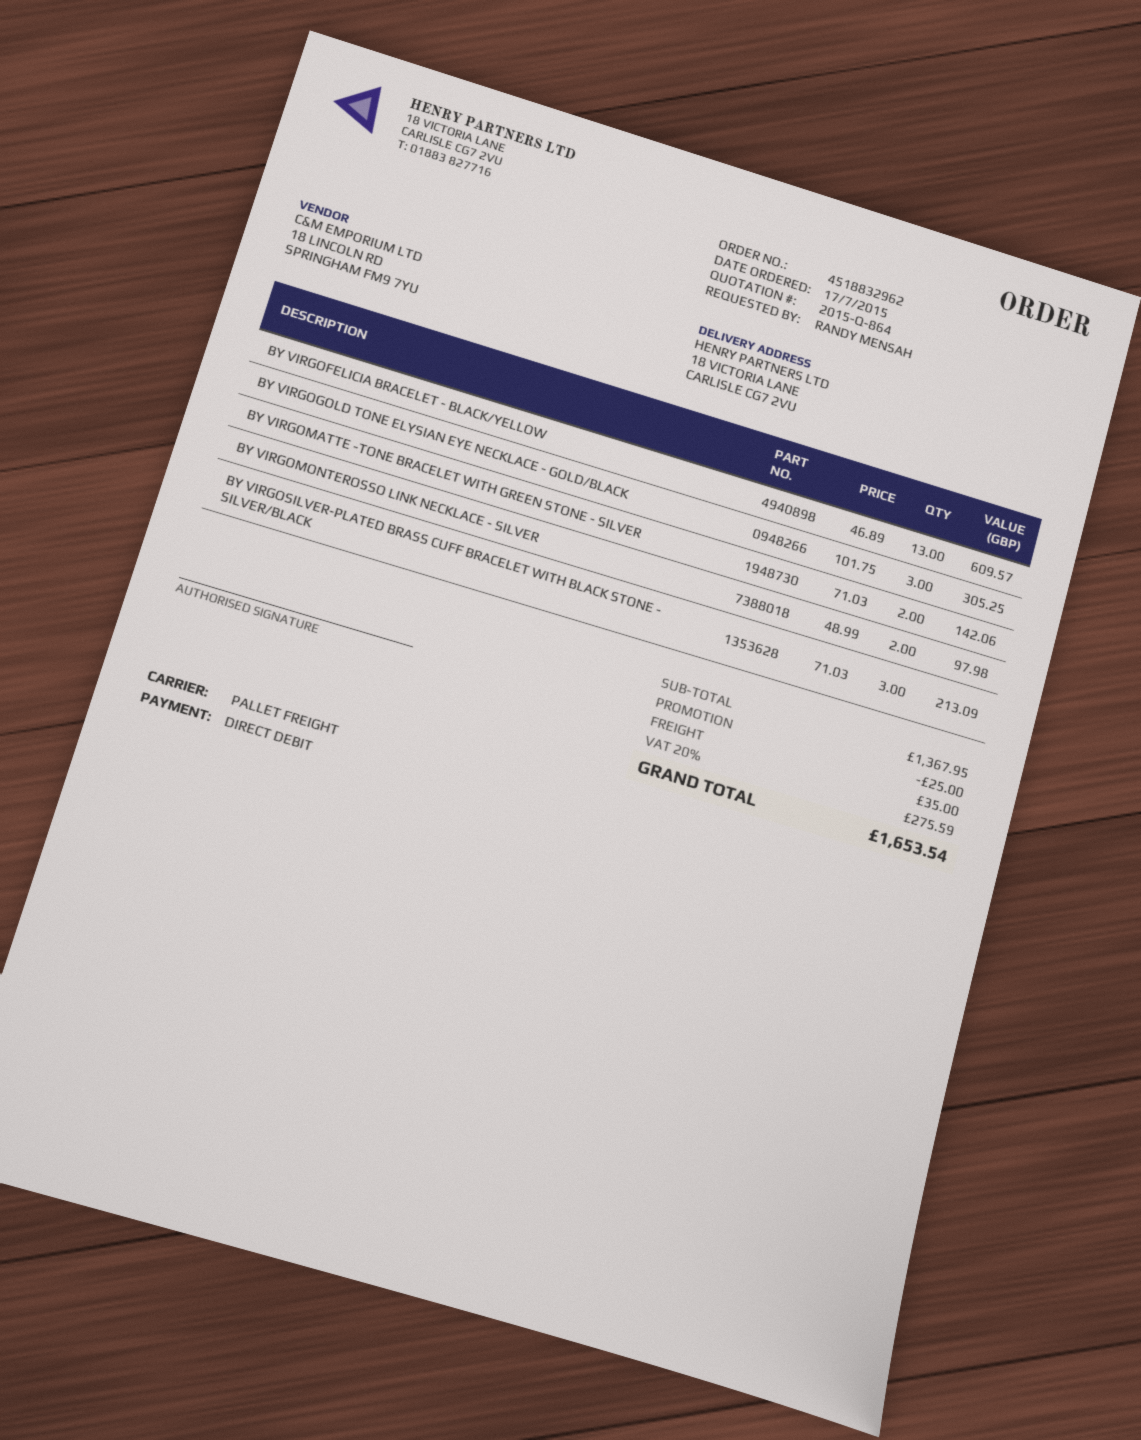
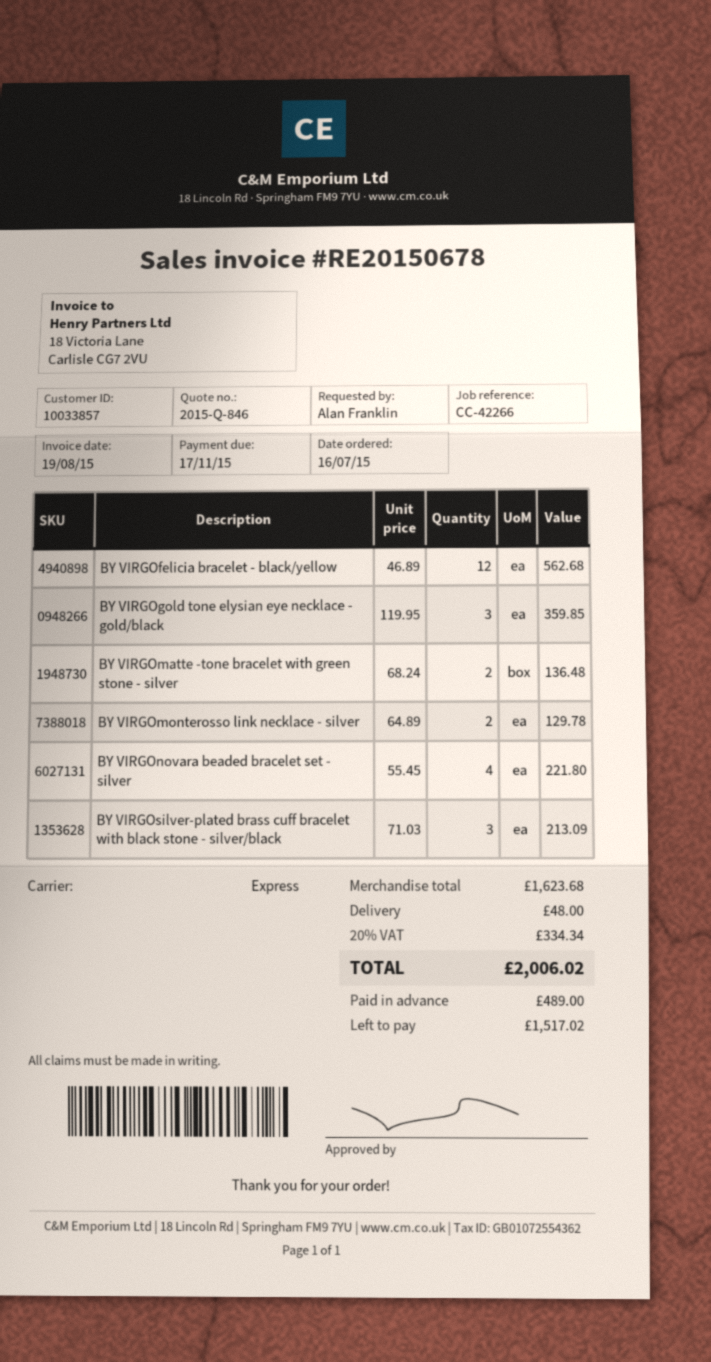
quote number: 2015-Q-864 -> 2015-Q-846
order date: 2015-07-17 -> 2015-07-16
ordered by: RANDY MENSAH -> Alan Franklin
shipping method: pallet freight -> express
BY VIRGOFELICIA BRACELET - BLACK/YELLOW: 13 x 46.89 = 609.57 -> 12 x 46.89 = 562.68
BY VIRGOGOLD TONE ELYSIAN EYE NECKLACE - GOLD/BLACK: 3 x 101.75 = 305.25 -> 3 x 119.95 = 359.85
BY VIRGOMATTE -TONE BRACELET WITH GREEN STONE - SILVER: 2 x 71.03 = 142.06 -> 2 x 68.24 = 136.48
BY VIRGOMONTEROSSO LINK NECKLACE - SILVER: 2 x 48.99 = 97.98 -> 2 x 64.89 = 129.78
BY VIRGOnovara beaded bracelet set - silver: none -> 4 x 55.45 = 221.80
subtotal: 1367.95 -> 1623.68
discount: 25.00 -> none
shipping: 35.00 -> 48.00
tax: 20% = 275.59 -> 20% = 334.34
total: 1653.54 -> 2006.02

